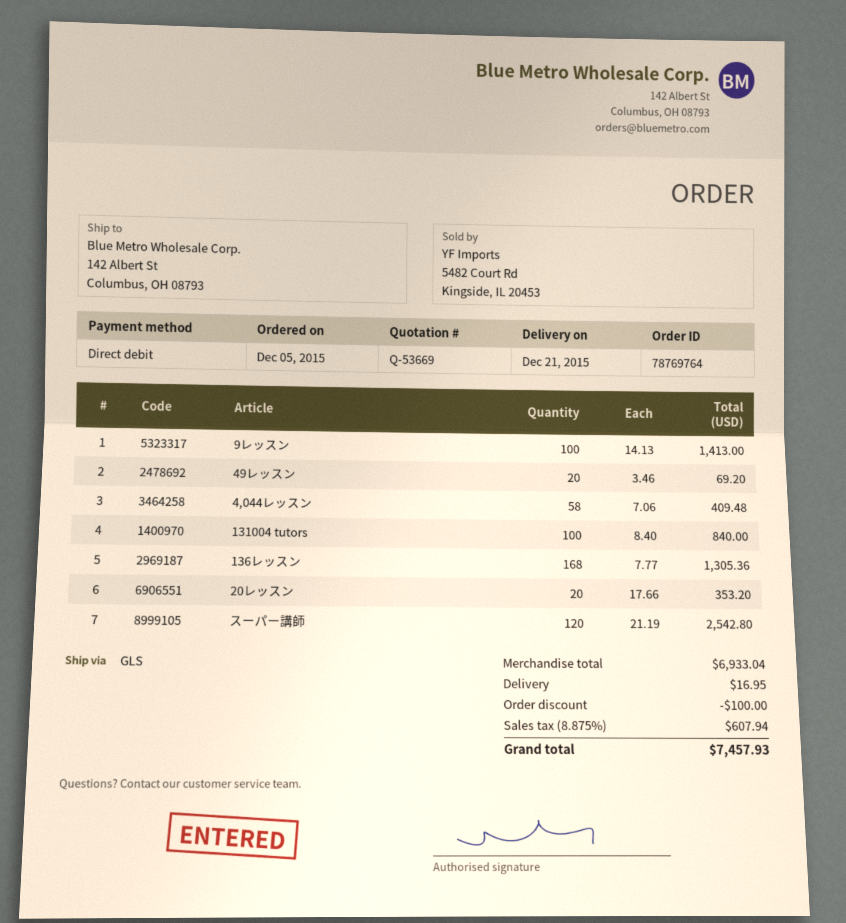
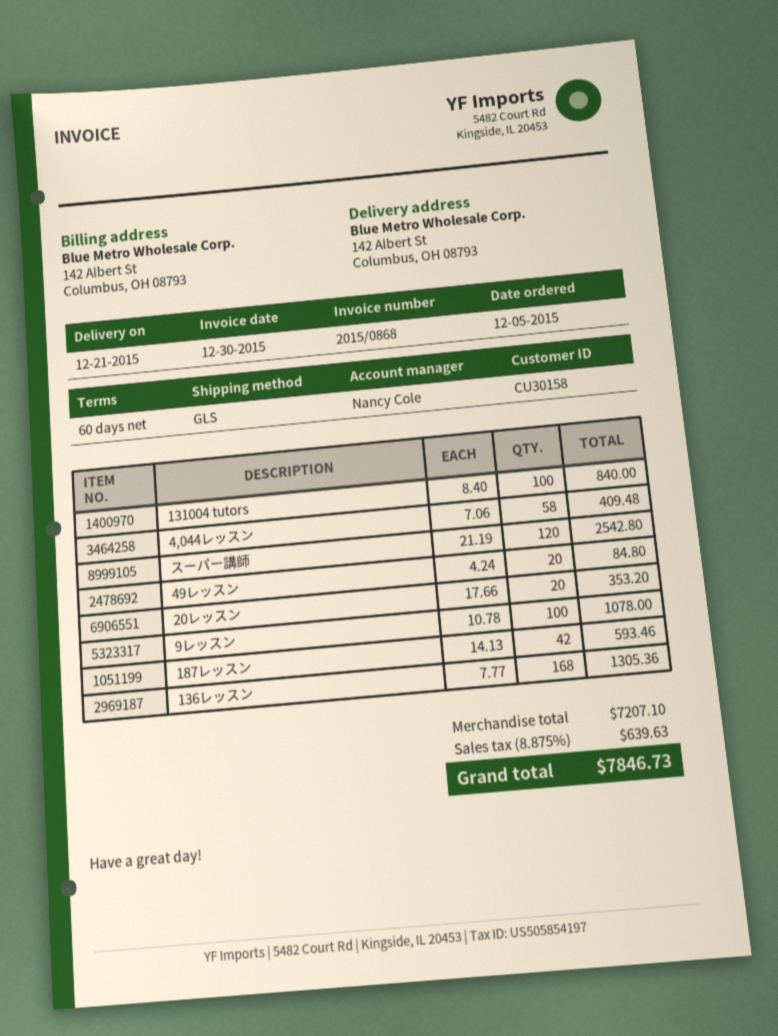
9レッスン: 100 x 14.13 = 1413.00 -> 100 x 10.78 = 1078.00
49レッスン: 20 x 3.46 = 69.20 -> 20 x 4.24 = 84.80
187レッスン: none -> 42 x 14.13 = 593.46
subtotal: 6933.04 -> 7207.10
discount: 100.00 -> none
shipping: 16.95 -> none
tax: 8.875% = 607.94 -> 8.875% = 639.63
total: 7457.93 -> 7846.73

